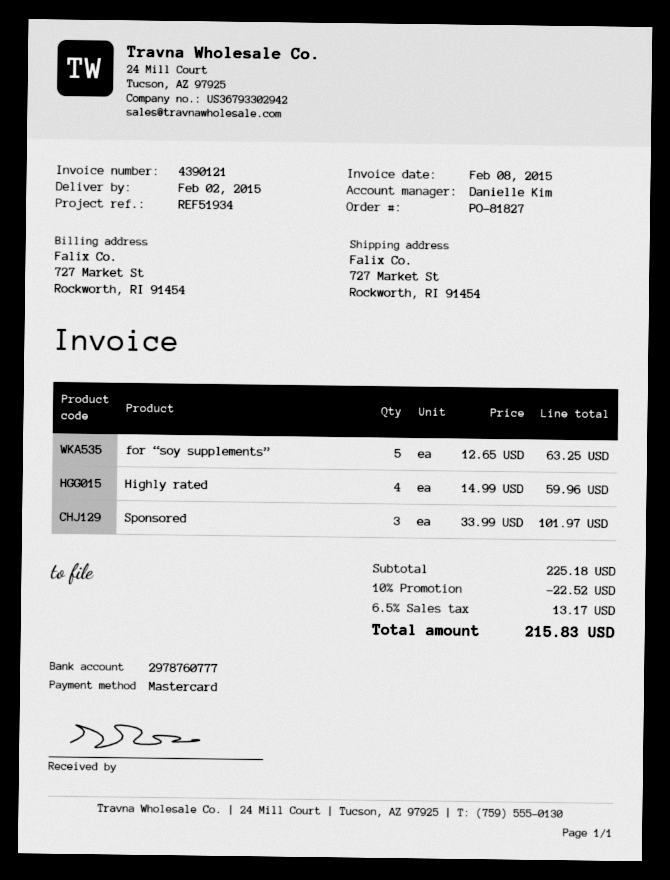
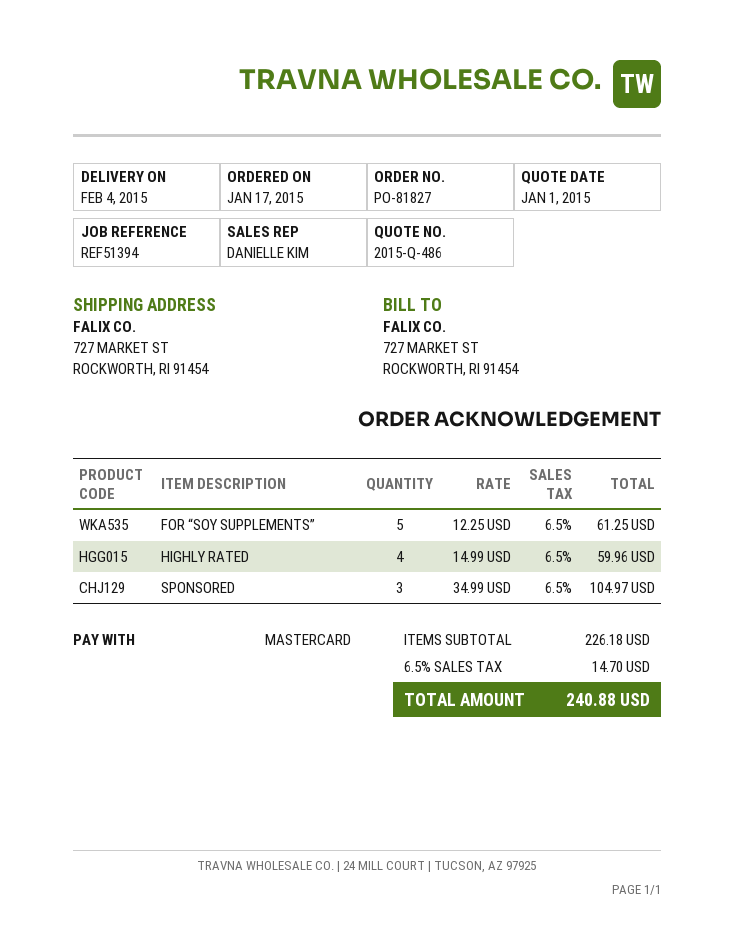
delivery date: 2015-02-02 -> 2015-02-04
reference: REF51934 -> REF51394
for “soy supplements”: 5 x 12.65 = 63.25 -> 5 x 12.25 = 61.25
Sponsored: 3 x 33.99 = 101.97 -> 3 x 34.99 = 104.97
subtotal: 225.18 -> 226.18
discount: 10% = 22.52 -> none
tax: 6.5% = 13.17 -> 6.5% = 14.70
total: 215.83 -> 240.88

